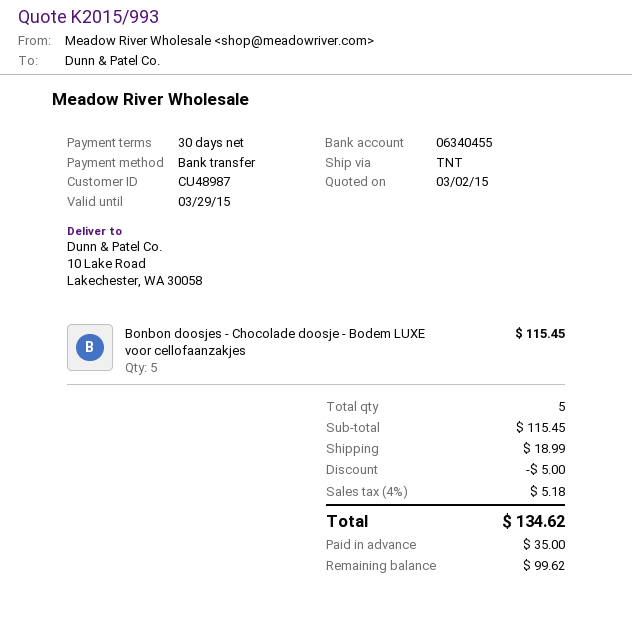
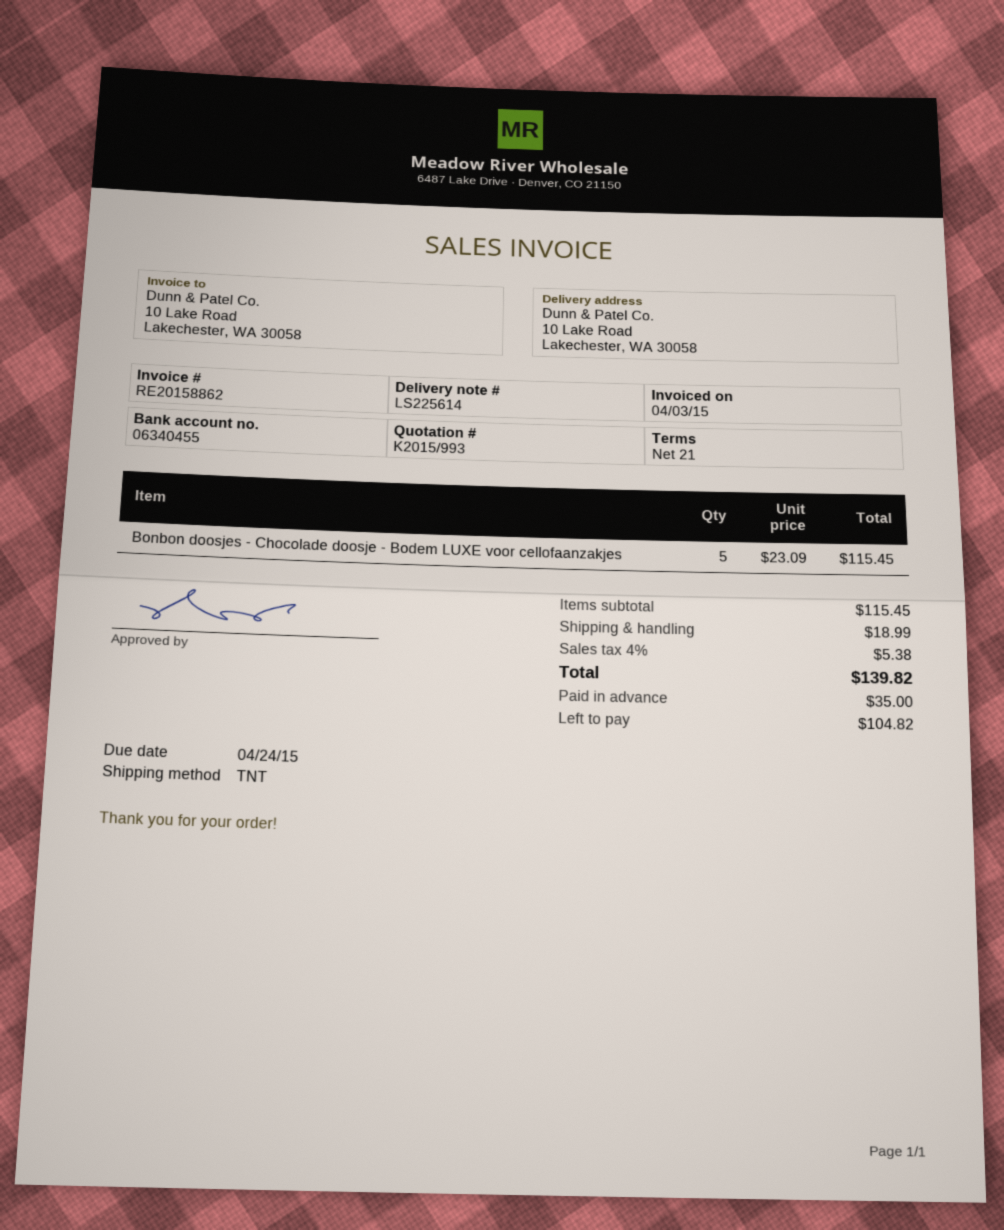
payment terms: 30 days -> 21 days
discount: 5.00 -> none
tax: 4% = 5.18 -> 4% = 5.38
total: 134.62 -> 139.82
balance: 99.62 -> 104.82

